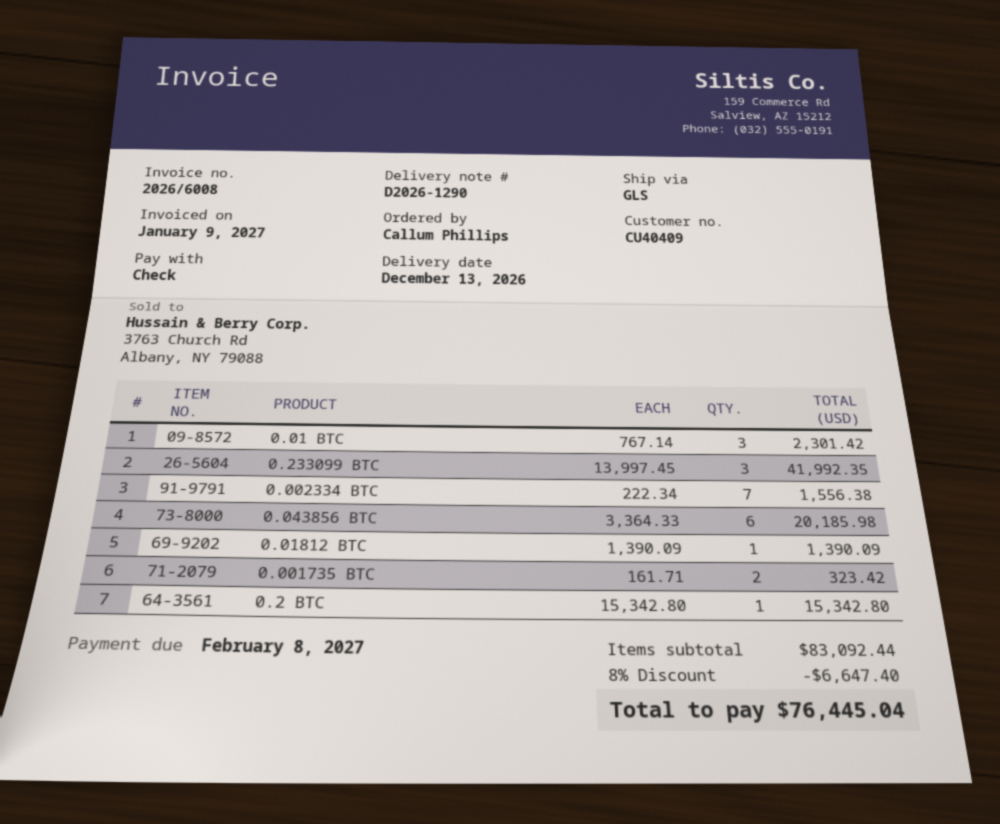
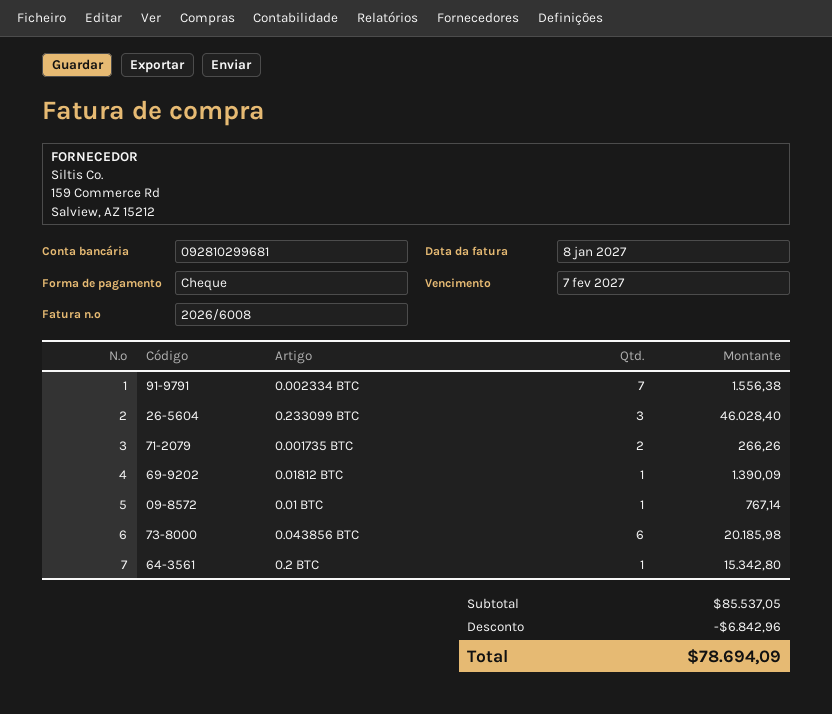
invoice date: 2027-01-09 -> 2027-01-08
due date: 2027-02-08 -> 2027-02-07
0.01 BTC: 3 for 2301.42 -> 1 for 767.14
0.233099 BTC: 3 for 41992.35 -> 3 for 46028.40
0.001735 BTC: 2 for 323.42 -> 2 for 266.26
subtotal: 83092.44 -> 85537.05
discount: 6647.40 -> 6842.96
total: 76445.04 -> 78694.09

